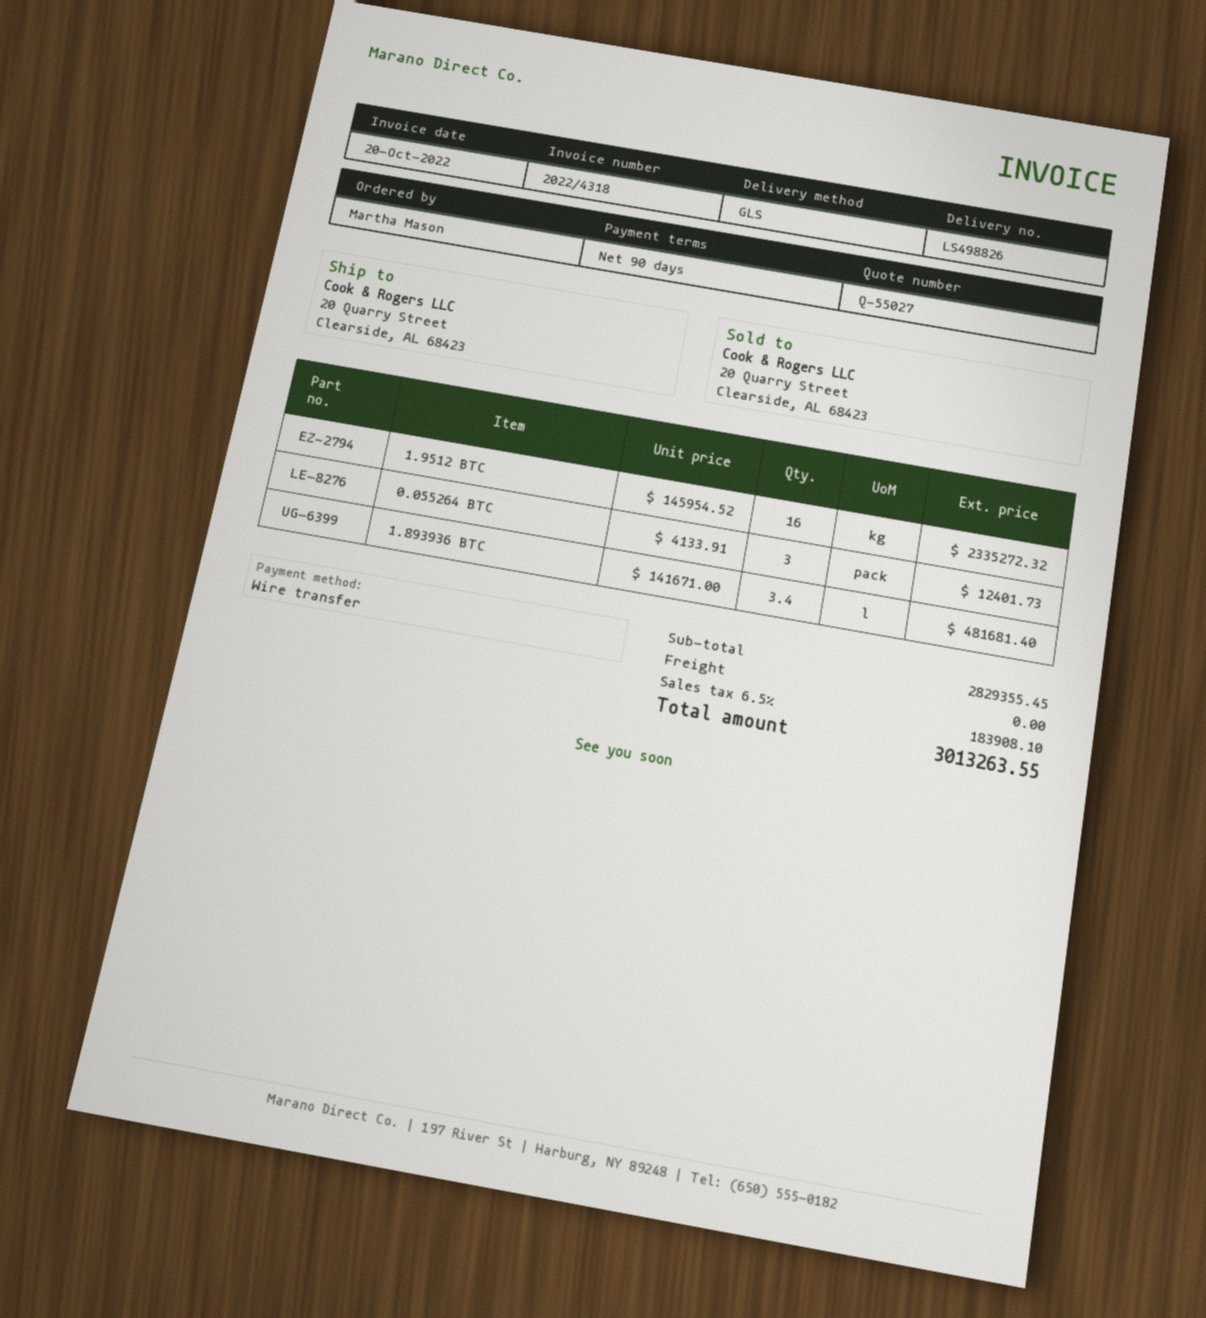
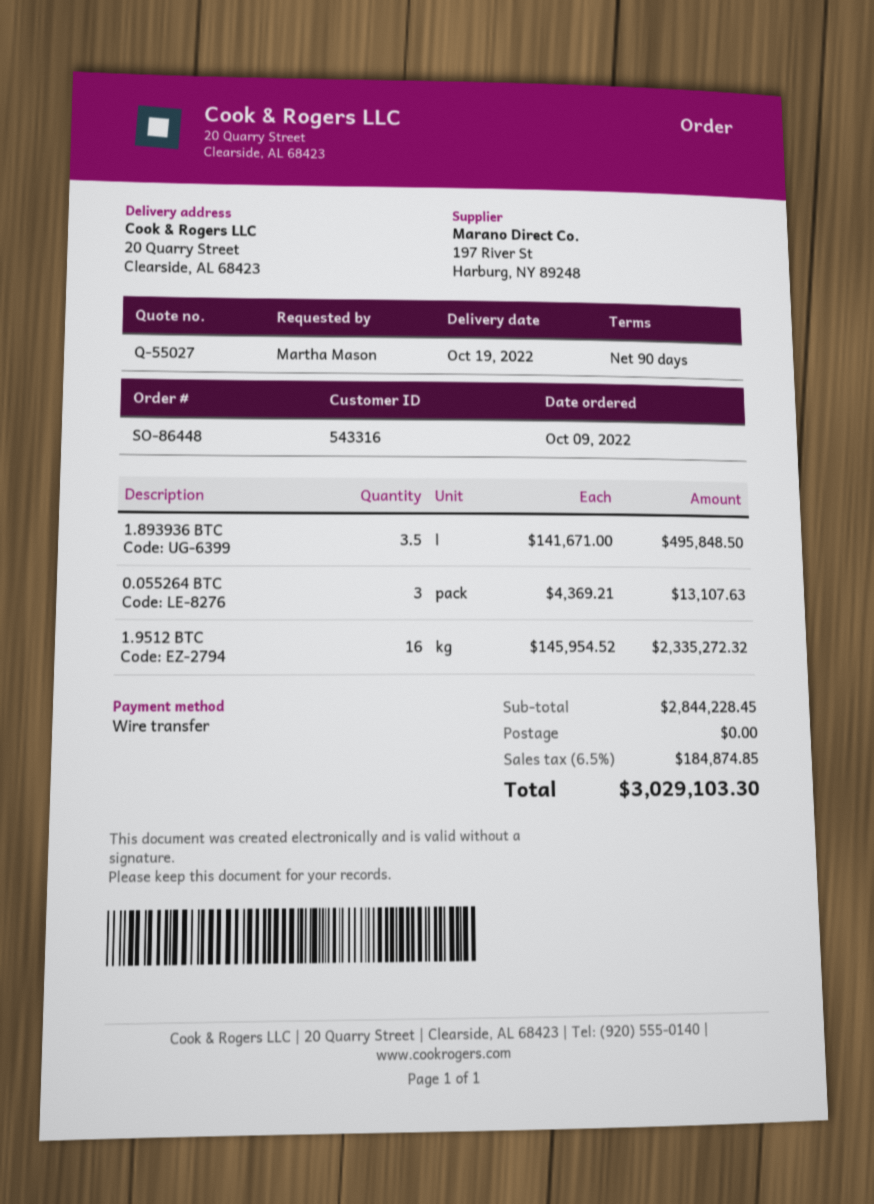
0.055264 BTC: 3 x 4133.91 = 12401.73 -> 3 x 4369.21 = 13107.63
1.893936 BTC: 3.4 x 141671.00 = 481681.40 -> 3.5 x 141671.00 = 495848.50
subtotal: 2829355.45 -> 2844228.45
tax: 6.5% = 183908.10 -> 6.5% = 184874.85
total: 3013263.55 -> 3029103.30

